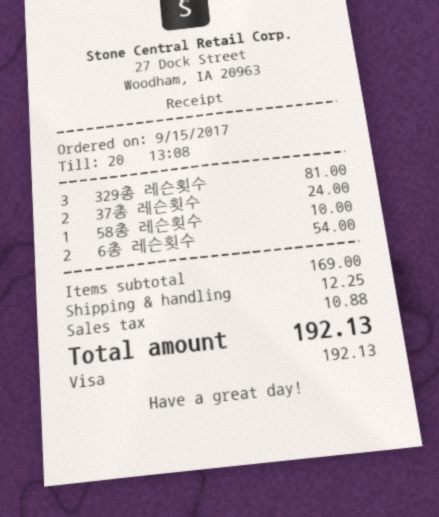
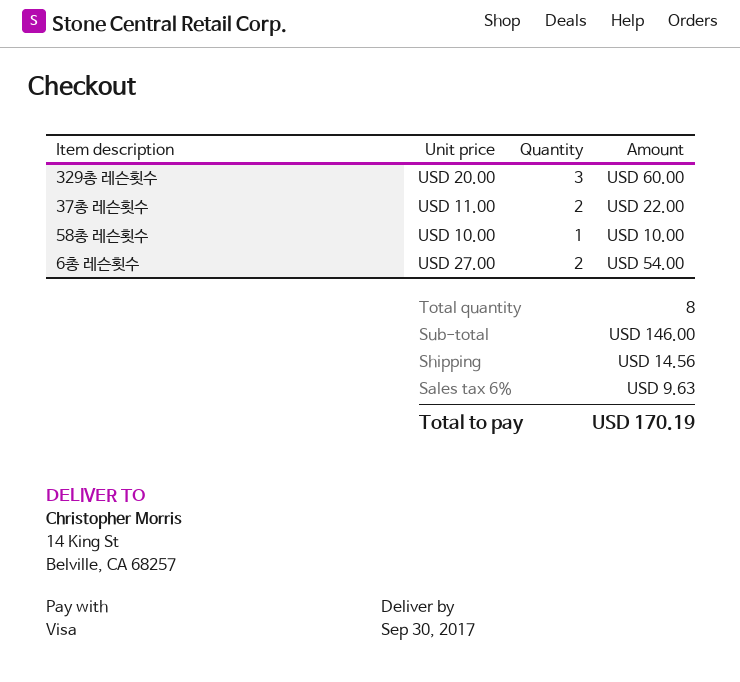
329총 레슨횟수: 3 for 81.00 -> 3 for 60.00
37총 레슨횟수: 2 for 24.00 -> 2 for 22.00
subtotal: 169.00 -> 146.00
shipping: 12.25 -> 14.56
tax: 10.88 -> 9.63
total: 192.13 -> 170.19

